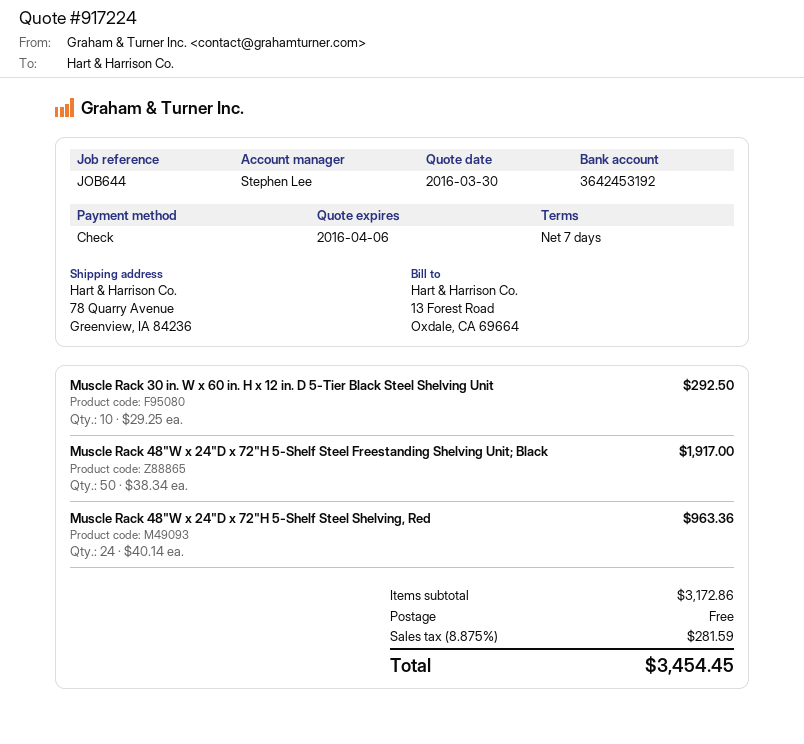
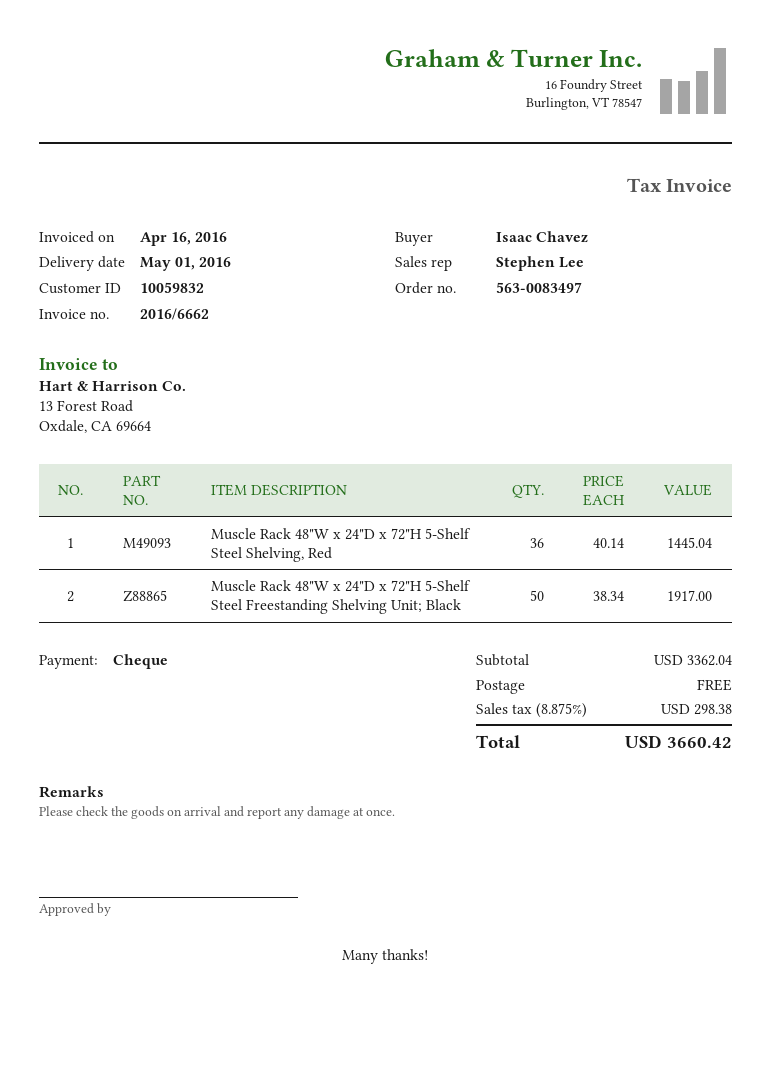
Muscle Rack 30 in. W x 60 in. H x 12 in. D 5-Tier Black Steel Shelving Unit: 10 x 29.25 = 292.50 -> none
Muscle Rack 48"W x 24"D x 72"H 5-Shelf Steel Shelving, Red: 24 x 40.14 = 963.36 -> 36 x 40.14 = 1445.04
subtotal: 3172.86 -> 3362.04
tax: 8.875% = 281.59 -> 8.875% = 298.38
total: 3454.45 -> 3660.42

